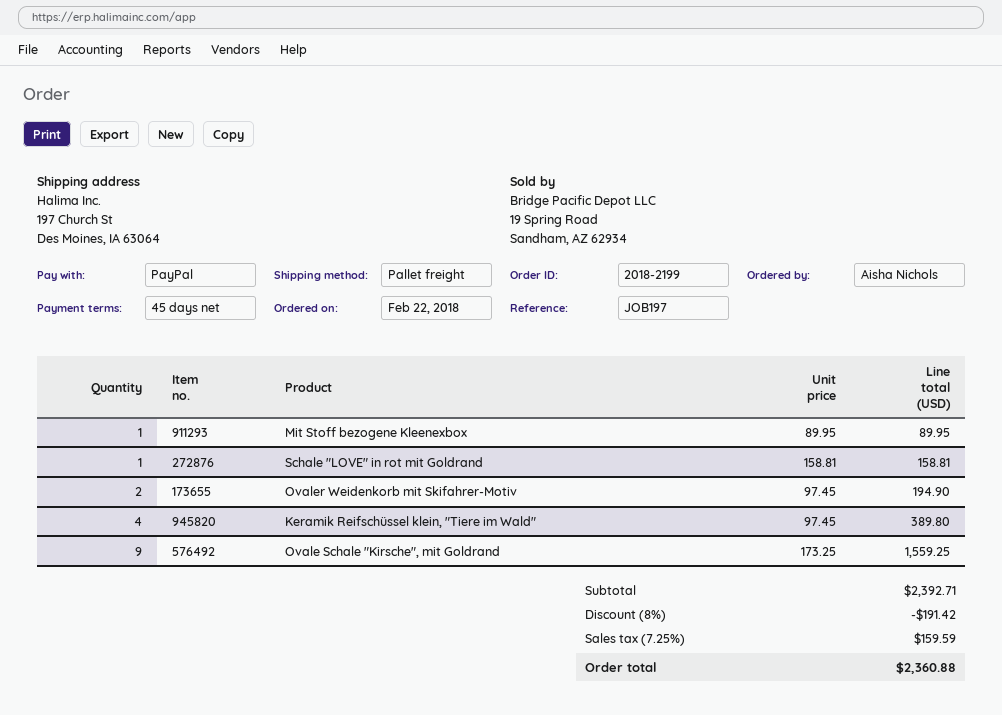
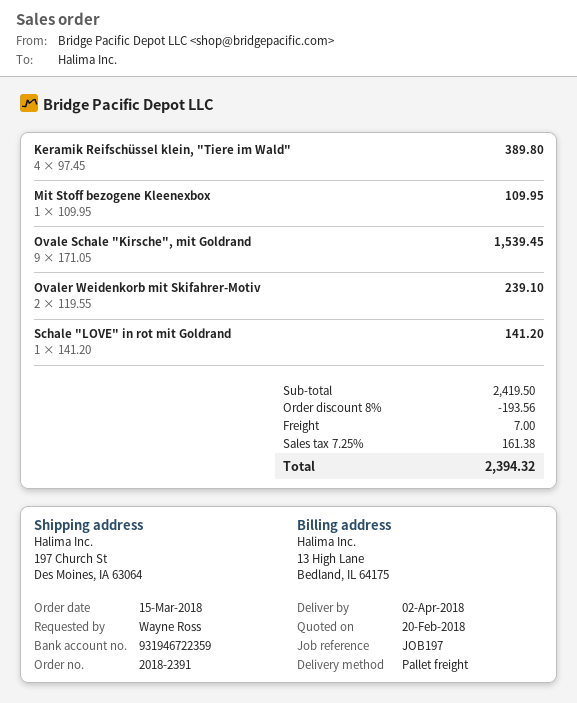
order number: 2018-2199 -> 2018-2391
order date: 2018-02-22 -> 2018-03-15
ordered by: Aisha Nichols -> Wayne Ross
Mit Stoff bezogene Kleenexbox: 1 x 89.95 = 89.95 -> 1 x 109.95 = 109.95
Schale "LOVE" in rot mit Goldrand: 1 x 158.81 = 158.81 -> 1 x 141.20 = 141.20
Ovaler Weidenkorb mit Skifahrer-Motiv: 2 x 97.45 = 194.90 -> 2 x 119.55 = 239.10
Ovale Schale "Kirsche", mit Goldrand: 9 x 173.25 = 1559.25 -> 9 x 171.05 = 1539.45
subtotal: 2392.71 -> 2419.50
discount: 8% = 191.42 -> 8% = 193.56
shipping: none -> 7.00
tax: 7.25% = 159.59 -> 7.25% = 161.38
total: 2360.88 -> 2394.32

